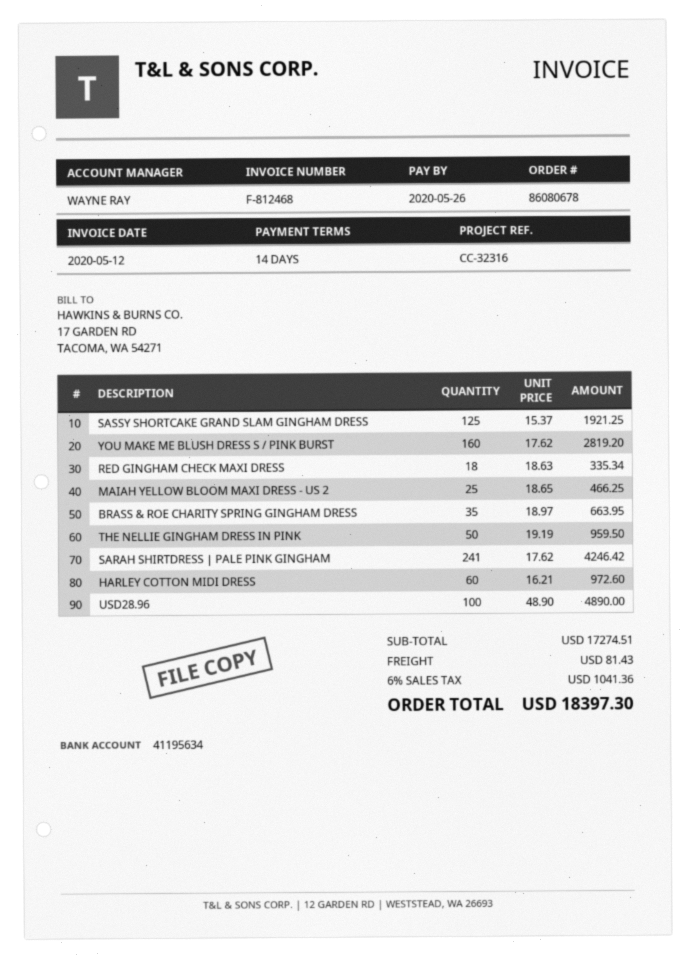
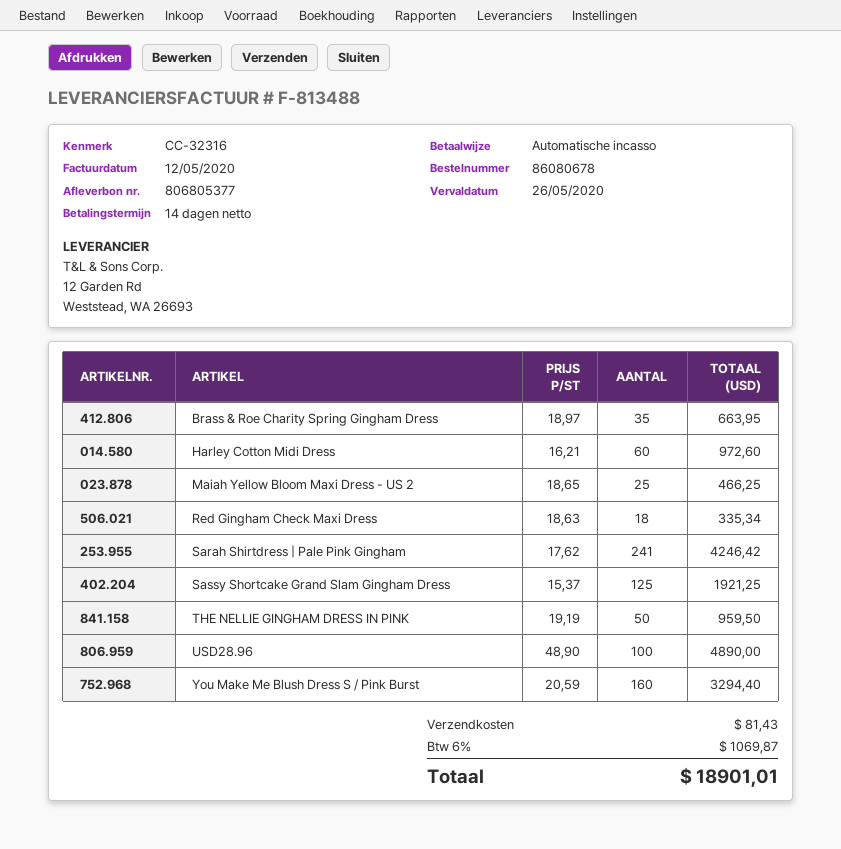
invoice number: F-812468 -> F-813488
YOU MAKE ME BLUSH DRESS S / PINK BURST: 160 x 17.62 = 2819.20 -> 160 x 20.59 = 3294.40
tax: 6% = 1041.36 -> 6% = 1069.87
total: 18397.30 -> 18901.01

